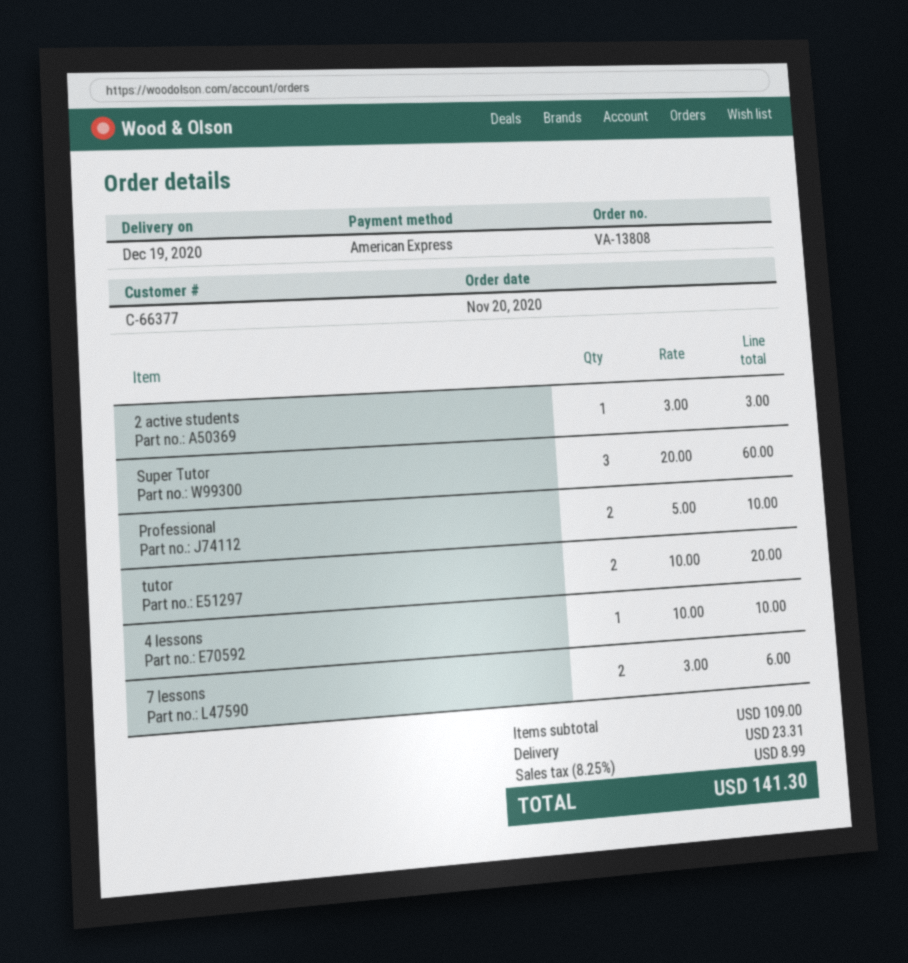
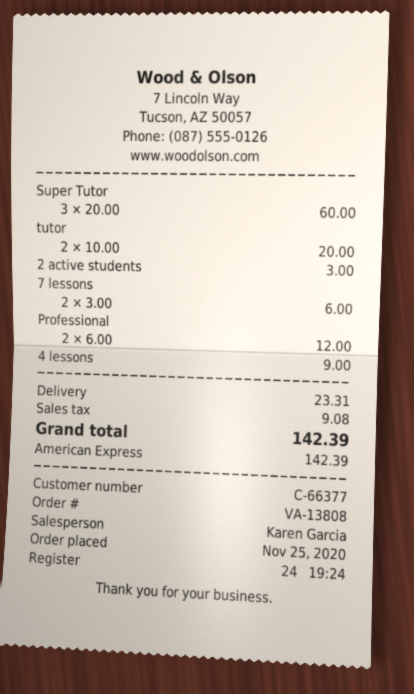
order date: 2020-11-20 -> 2020-11-25
Professional: 2 x 5.00 = 10.00 -> 2 x 6.00 = 12.00
4 lessons: 1 x 10.00 = 10.00 -> 1 x 9.00 = 9.00
tax: 8.99 -> 9.08
total: 141.30 -> 142.39

